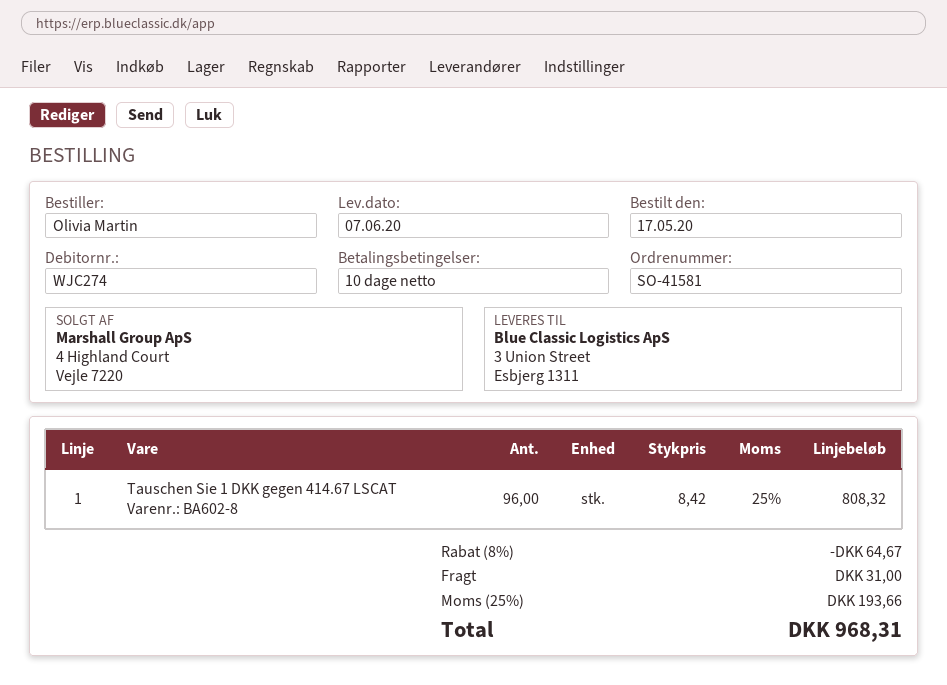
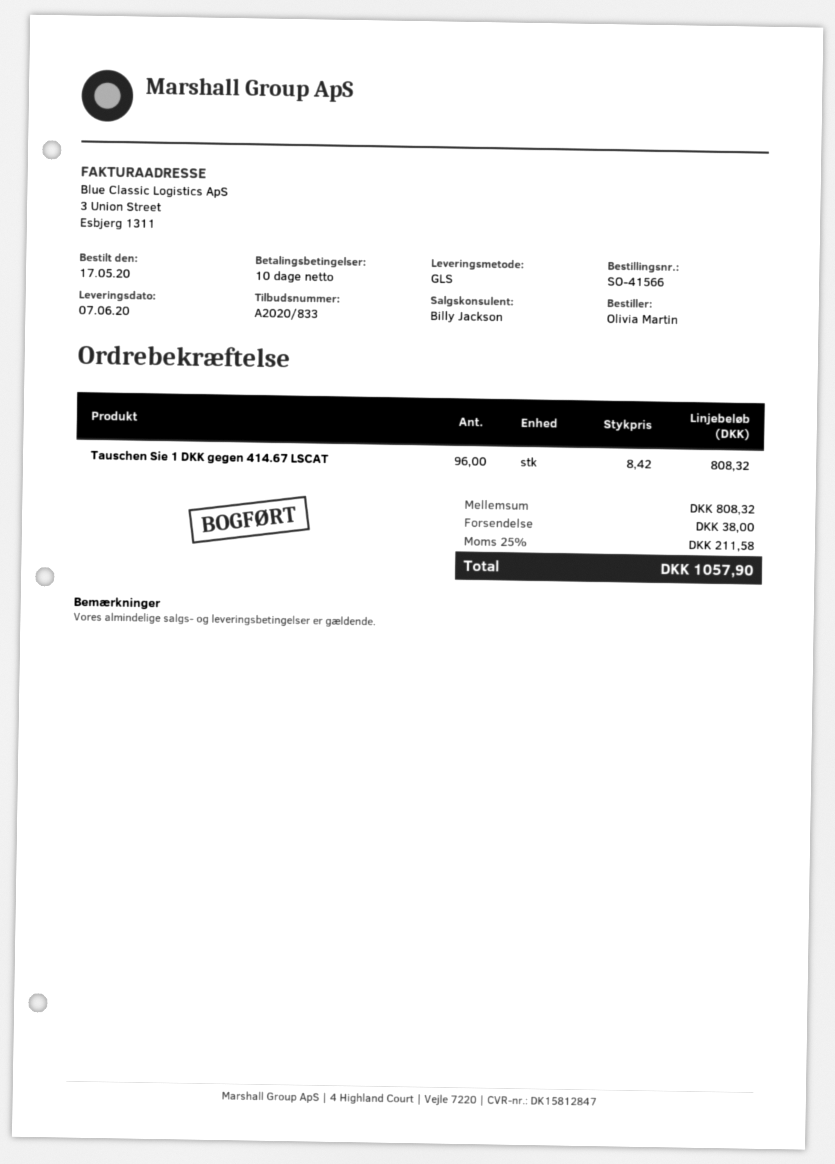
order number: SO-41581 -> SO-41566
discount: 8% = 64.67 -> none
shipping: 31.00 -> 38.00
tax: 25% = 193.66 -> 25% = 211.58
total: 968.31 -> 1057.90

